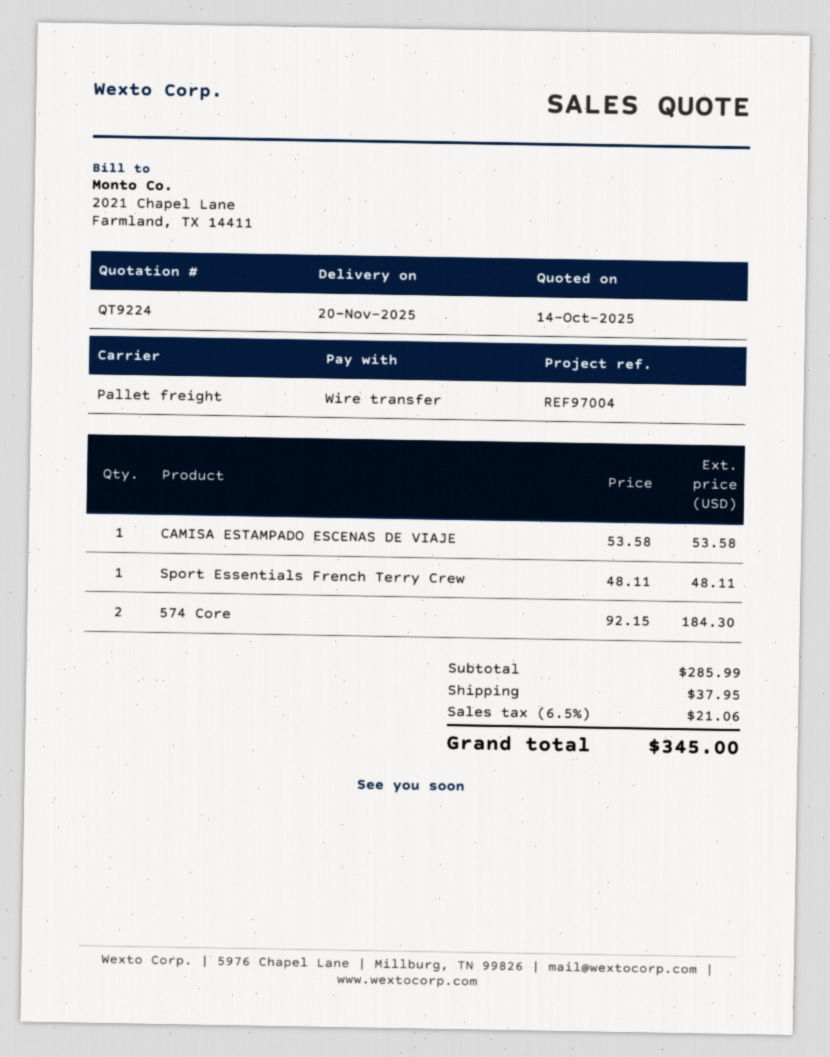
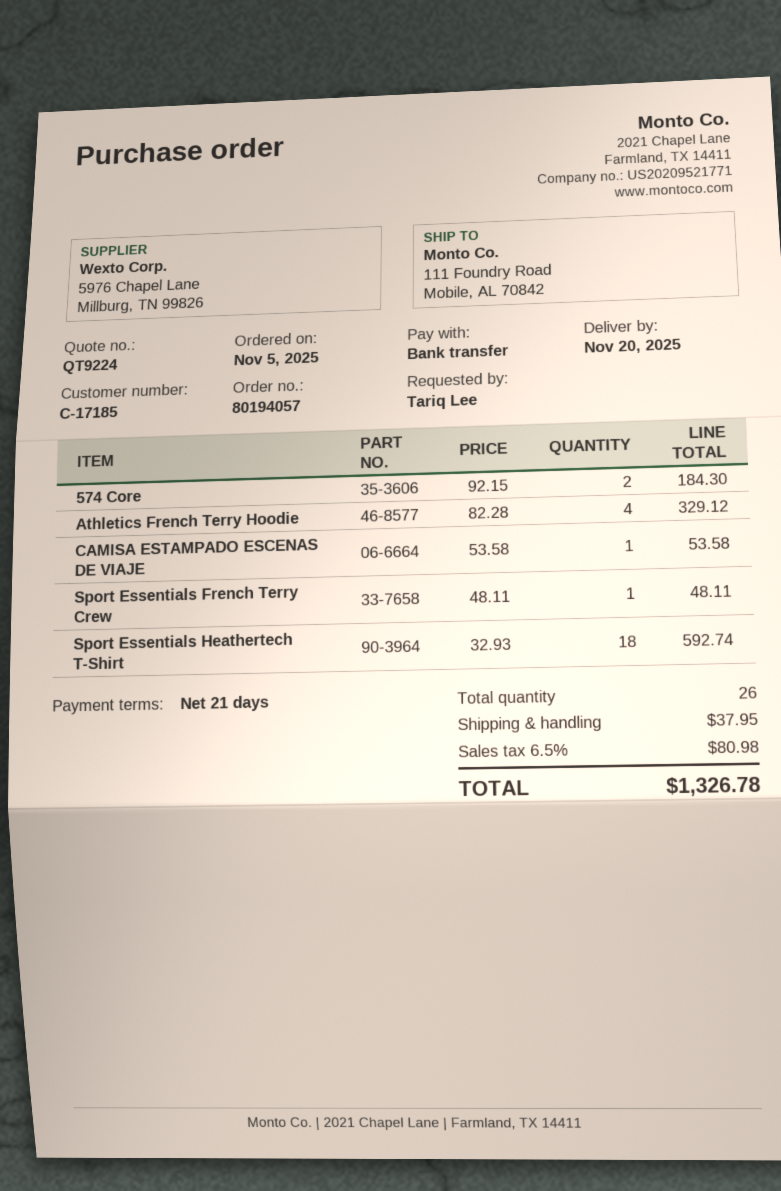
Athletics French Terry Hoodie: none -> 4 x 82.28 = 329.12
Sport Essentials Heathertech T-Shirt: none -> 18 x 32.93 = 592.74
tax: 6.5% = 21.06 -> 6.5% = 80.98
total: 345.00 -> 1326.78

